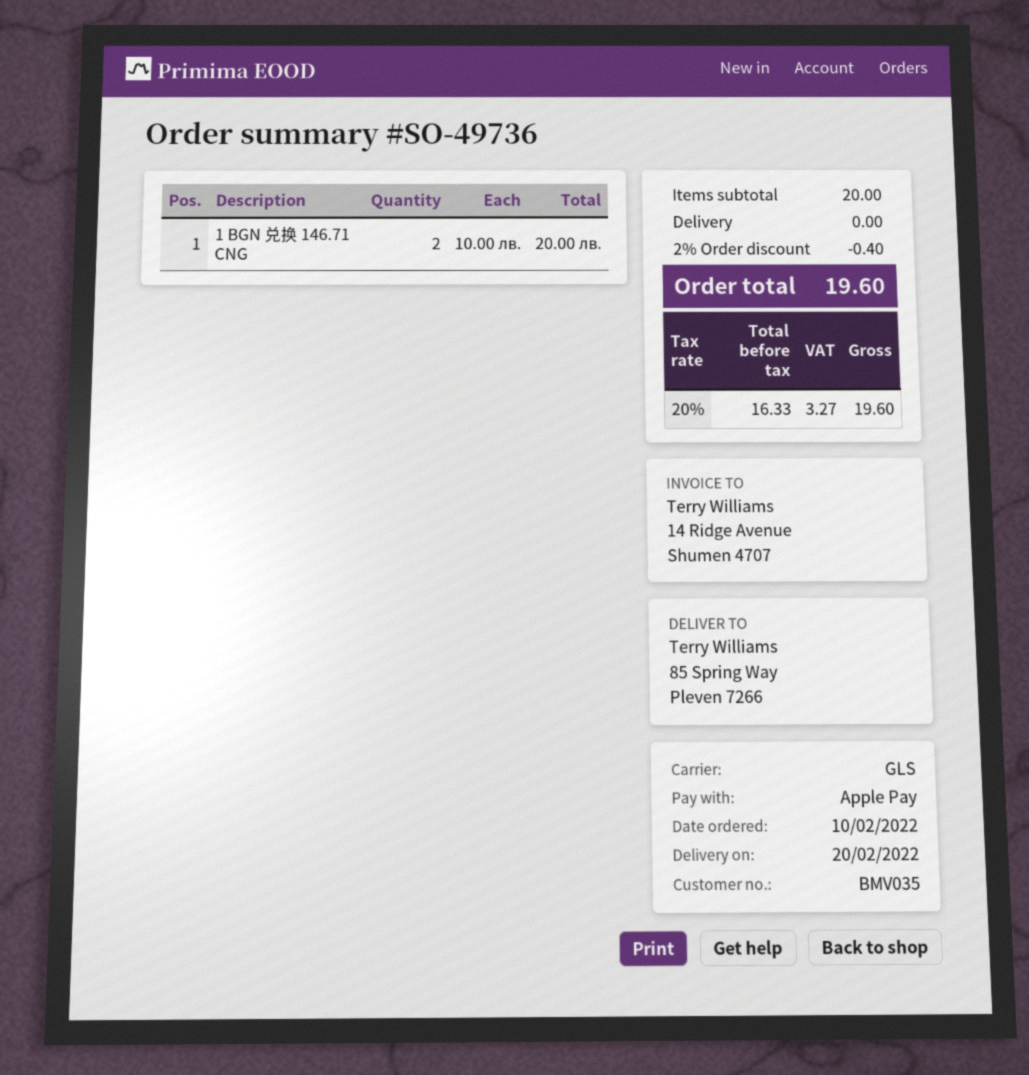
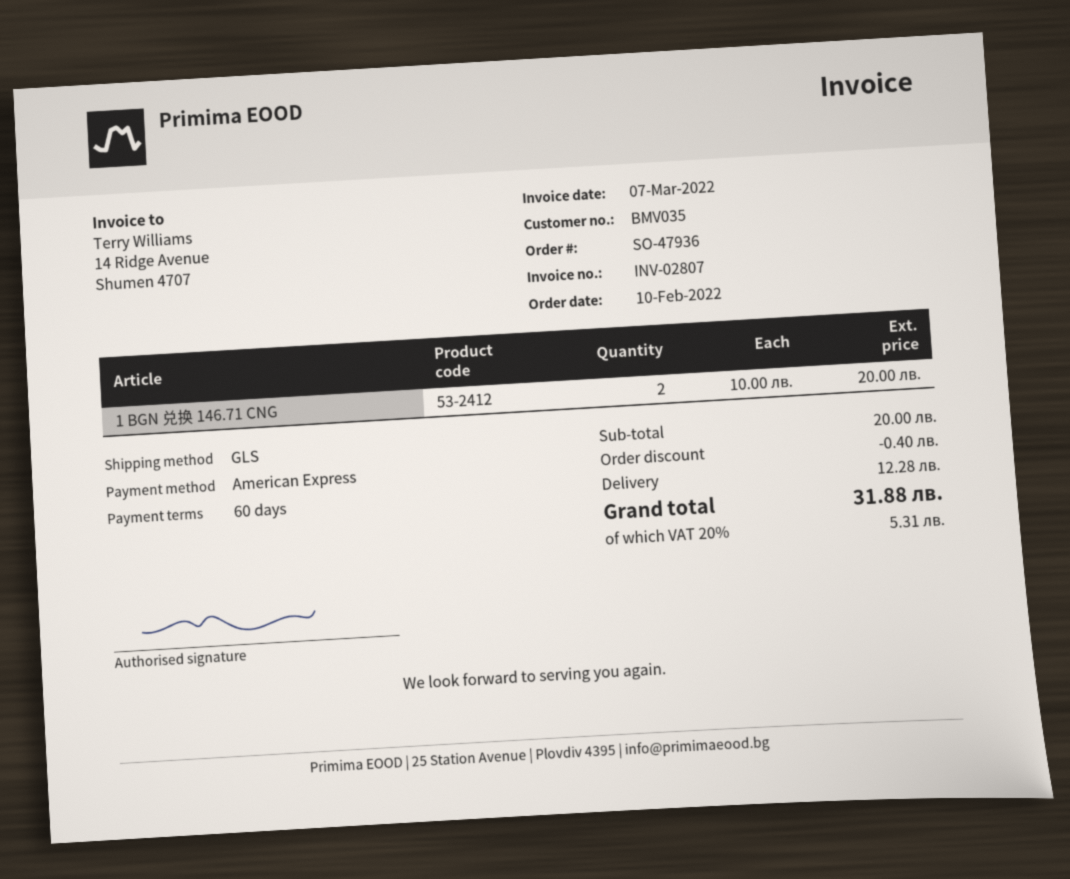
order number: SO-49736 -> SO-47936
payment method: Apple Pay -> American Express
shipping: 0.00 -> 12.28
tax: 20% = 3.27 -> 20% = 5.31
total: 19.60 -> 31.88

